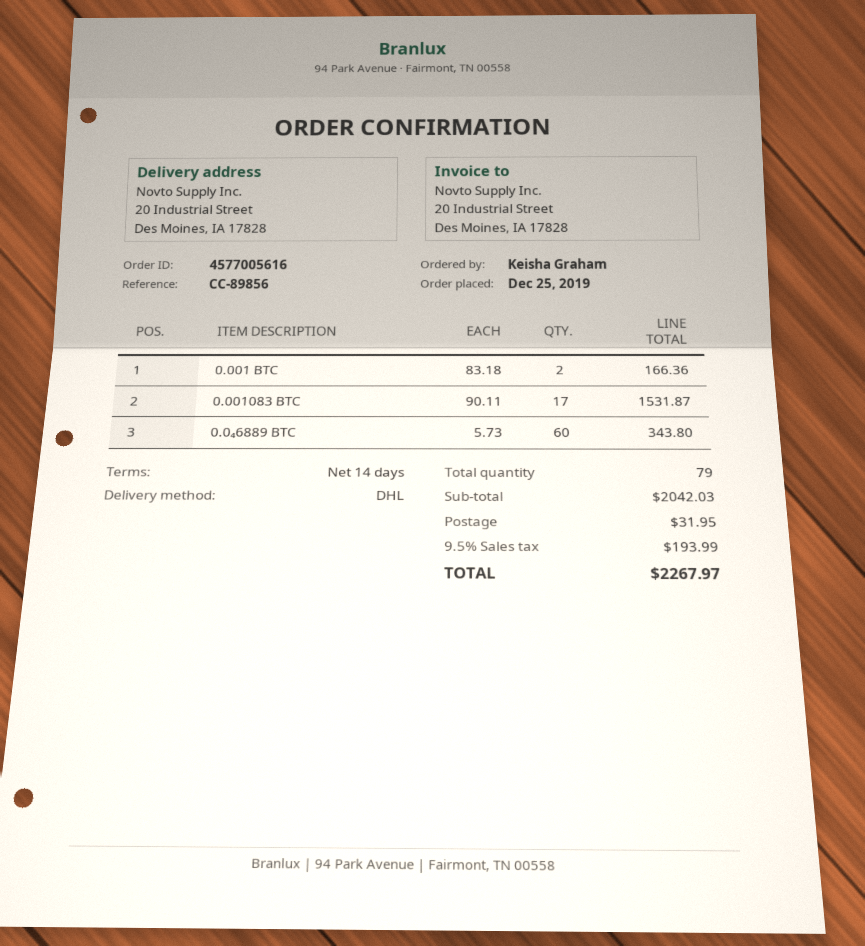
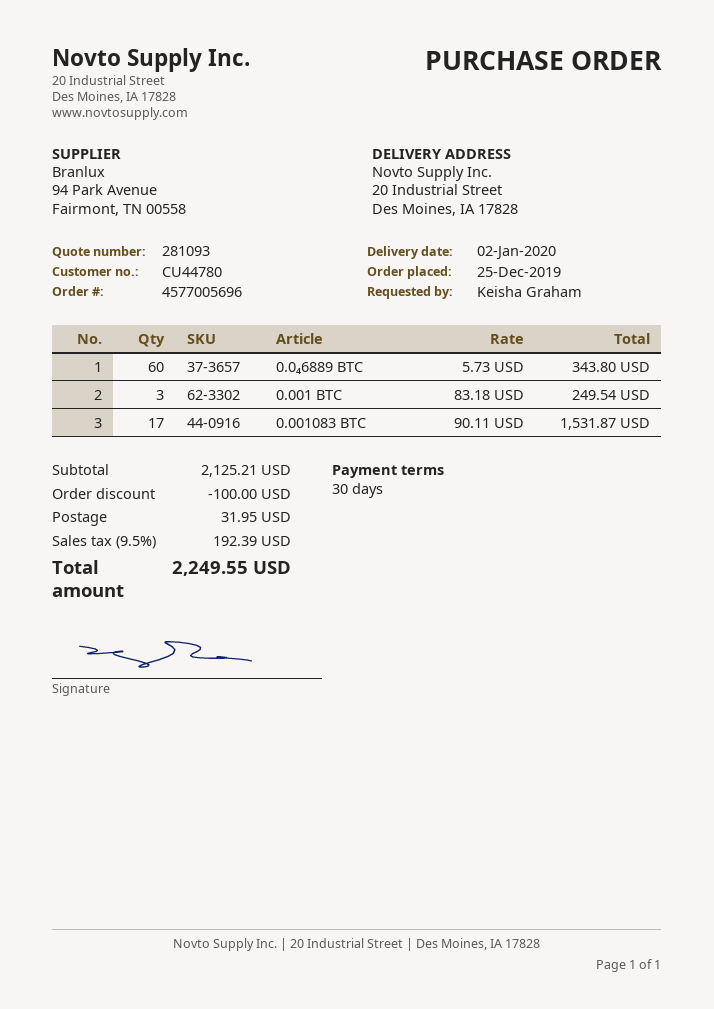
order number: 4577005616 -> 4577005696
payment terms: 14 days -> 30 days
0.001 BTC: 2 x 83.18 = 166.36 -> 3 x 83.18 = 249.54
subtotal: 2042.03 -> 2125.21
discount: none -> 100.00
tax: 9.5% = 193.99 -> 9.5% = 192.39
total: 2267.97 -> 2249.55

